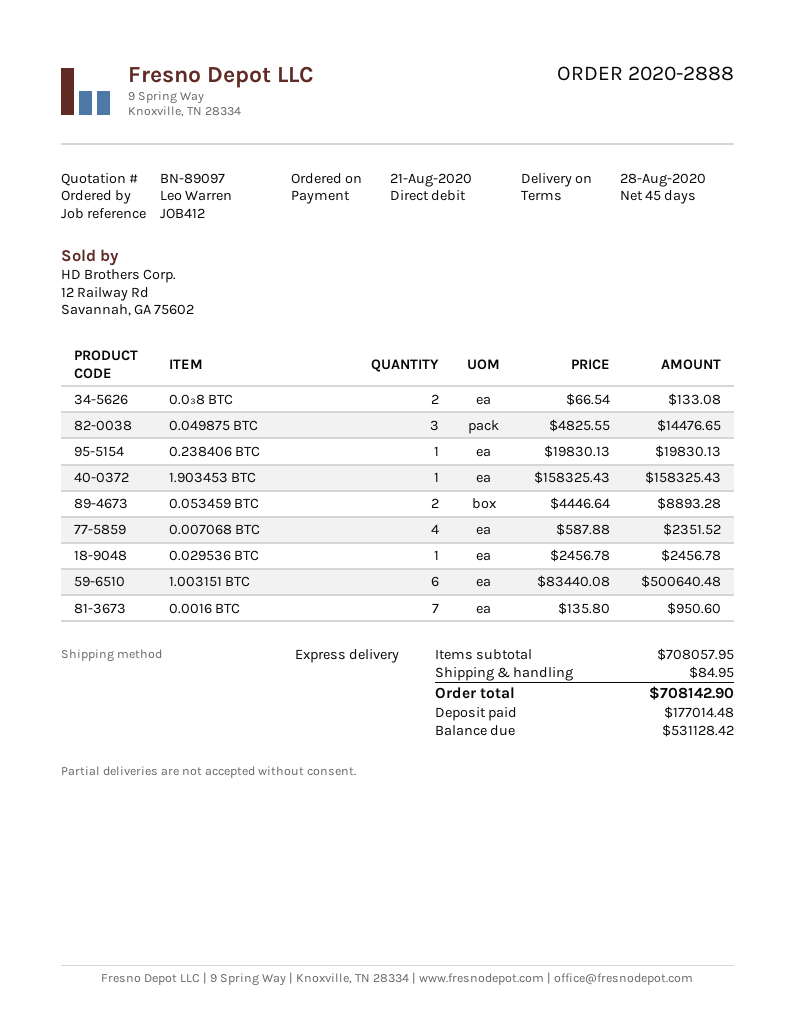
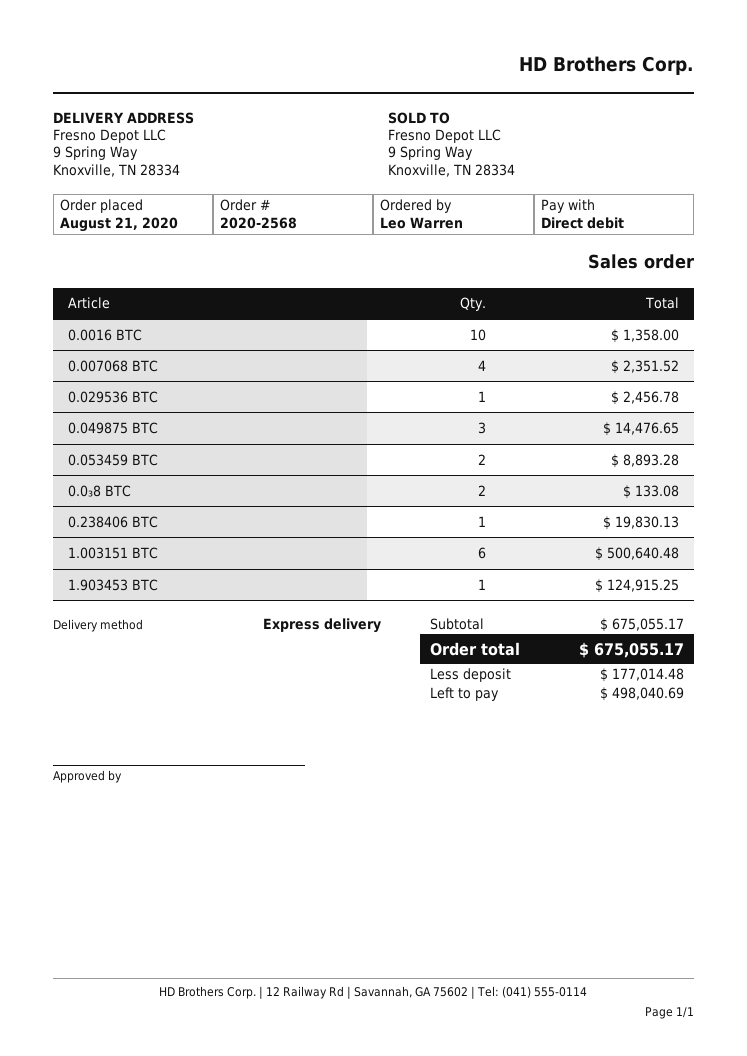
order number: 2020-2888 -> 2020-2568
1.903453 BTC: 1 for 158325.43 -> 1 for 124915.25
0.0016 BTC: 7 for 950.60 -> 10 for 1358.00
subtotal: 708057.95 -> 675055.17
shipping: 84.95 -> none
total: 708142.90 -> 675055.17
balance: 531128.42 -> 498040.69

